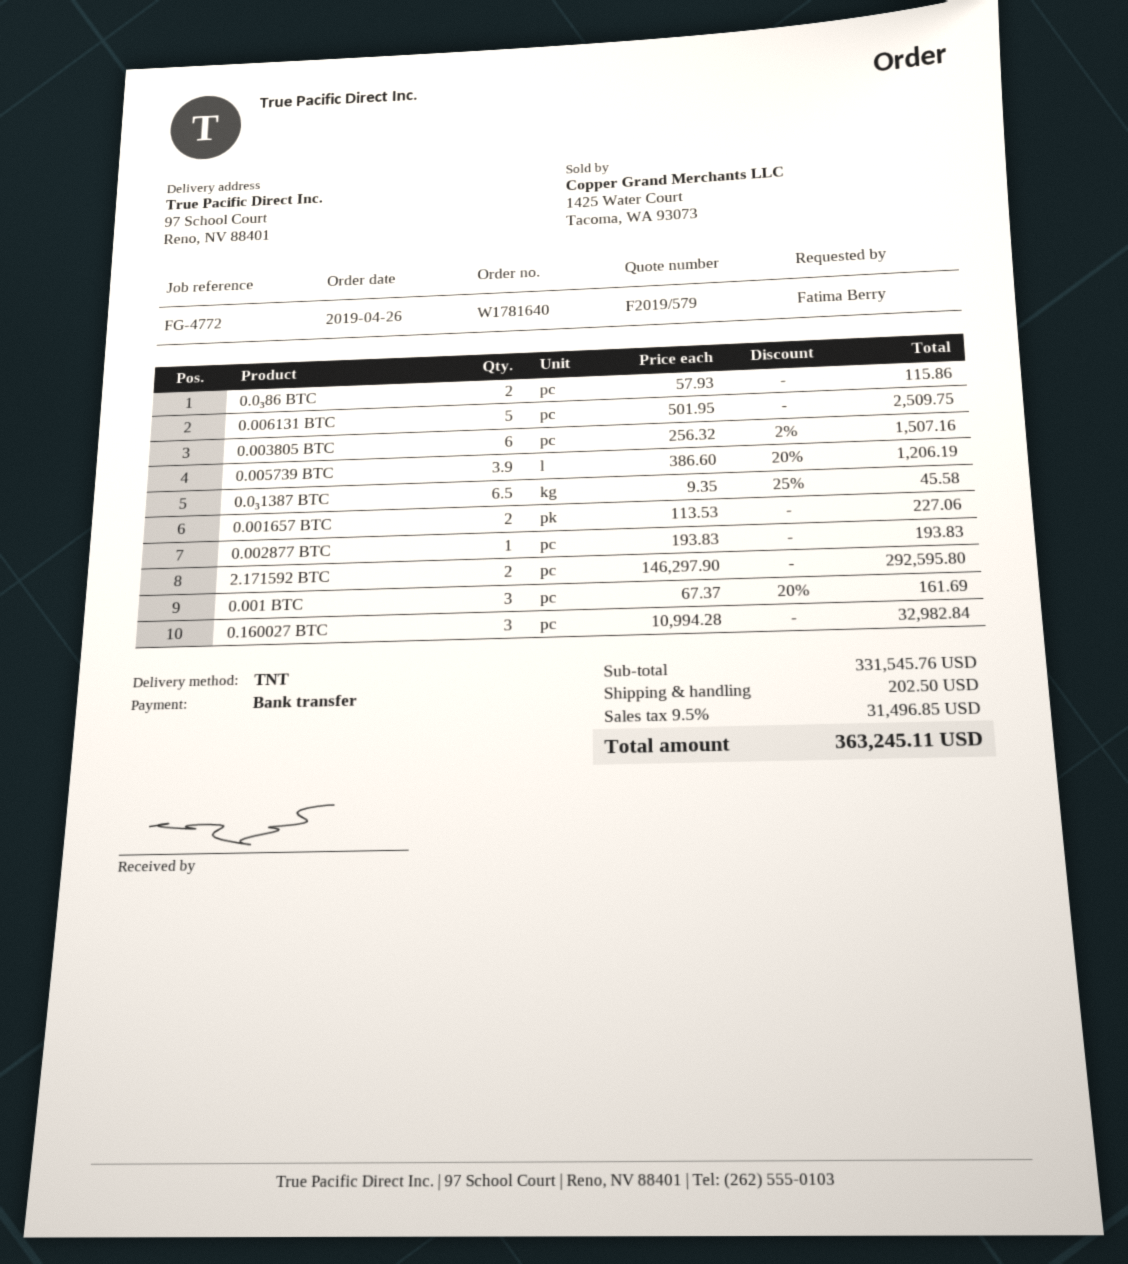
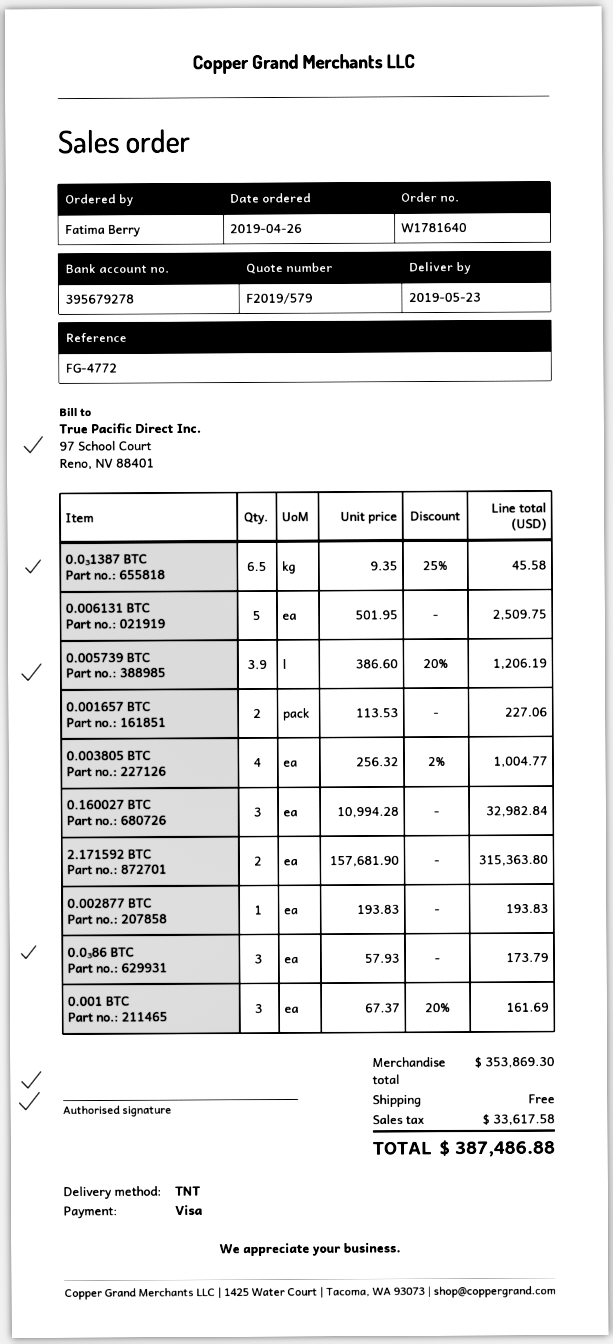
payment method: bank transfer -> Visa
0.0₃86 BTC: 2 x 57.93 = 115.86 -> 3 x 57.93 = 173.79
0.003805 BTC: 6 x 256.32 - 2% = 1507.16 -> 4 x 256.32 - 2% = 1004.77
2.171592 BTC: 2 x 146297.90 = 292595.80 -> 2 x 157681.90 = 315363.80
subtotal: 331545.76 -> 353869.30
shipping: 202.50 -> 0.00
tax: 31496.85 -> 33617.58
total: 363245.11 -> 387486.88

